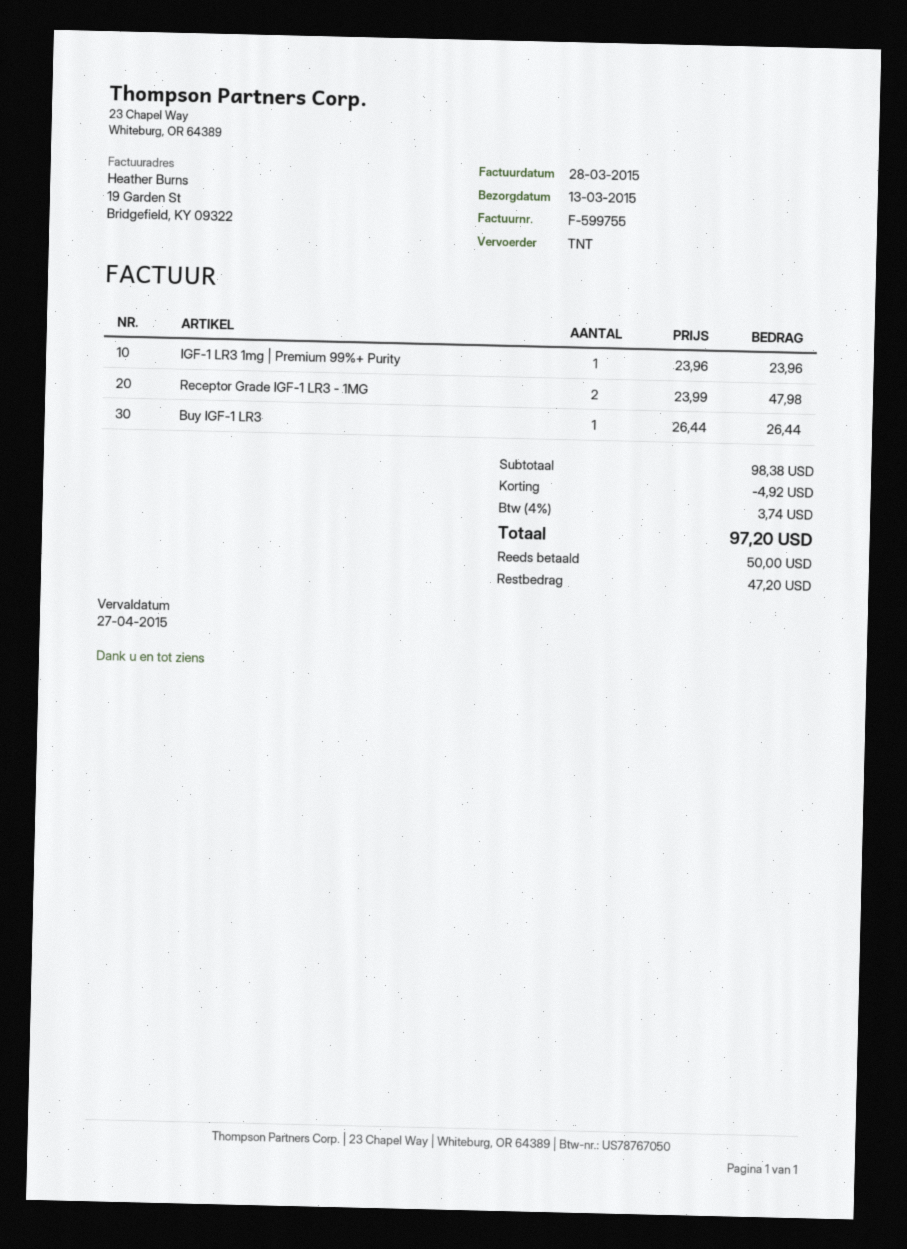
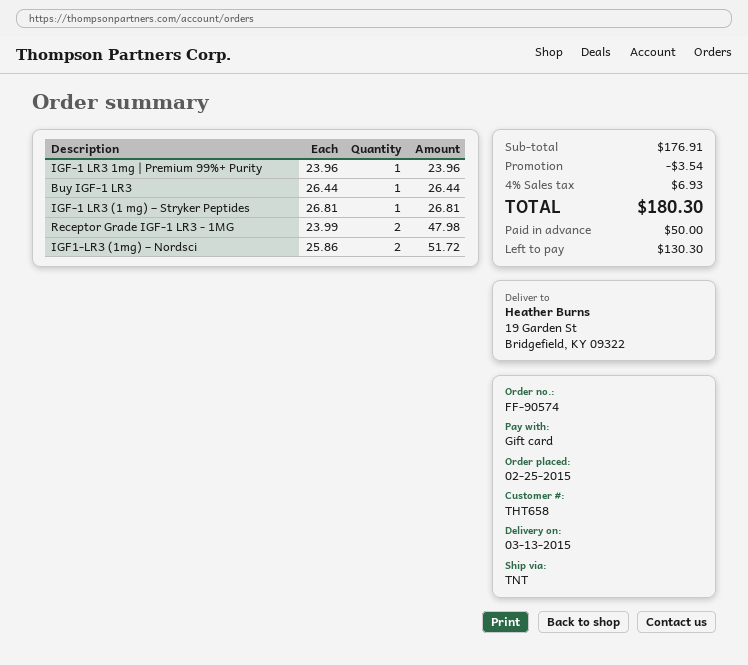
IGF-1 LR3 (1 mg) – Stryker Peptides: none -> 1 x 26.81 = 26.81
IGF1-LR3 (1mg) – Nordsci: none -> 2 x 25.86 = 51.72
subtotal: 98.38 -> 176.91
discount: 4.92 -> 3.54
tax: 4% = 3.74 -> 4% = 6.93
total: 97.20 -> 180.30
balance: 47.20 -> 130.30

